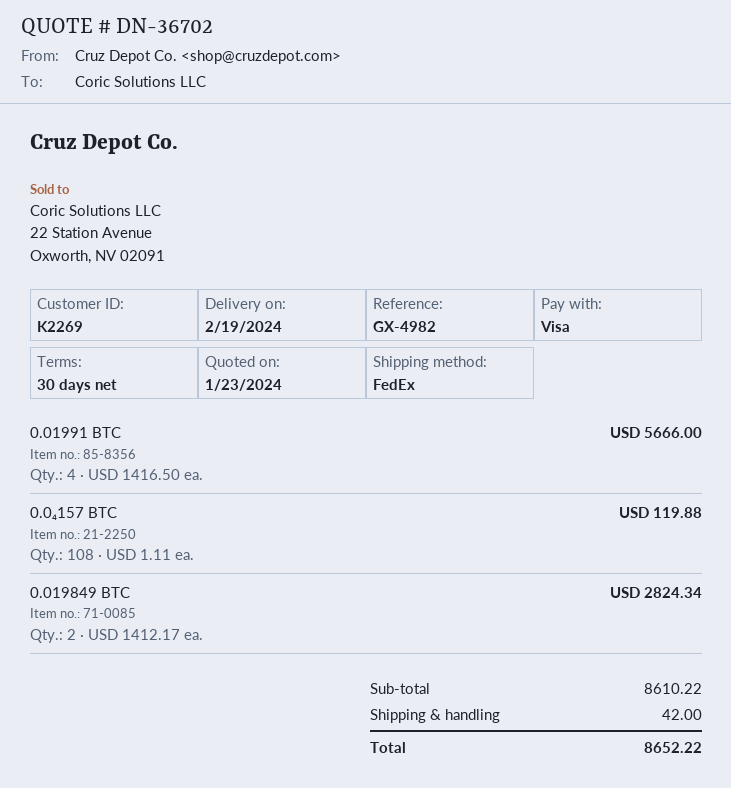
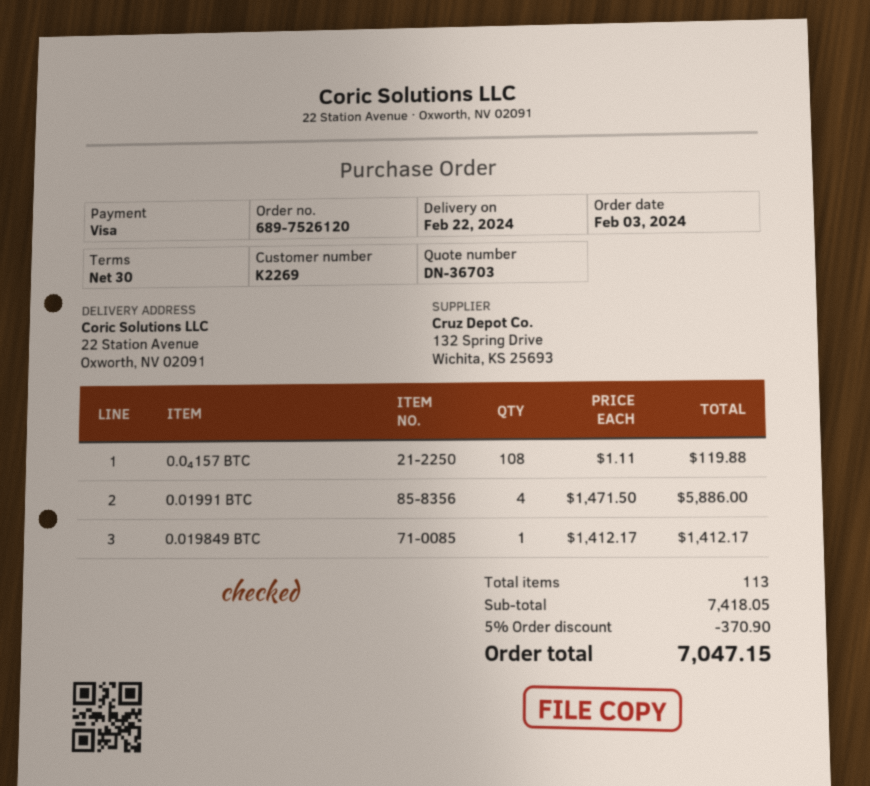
quote number: DN-36702 -> DN-36703
delivery date: 2024-02-19 -> 2024-02-22
0.01991 BTC: 4 x 1416.50 = 5666.00 -> 4 x 1471.50 = 5886.00
0.019849 BTC: 2 x 1412.17 = 2824.34 -> 1 x 1412.17 = 1412.17
subtotal: 8610.22 -> 7418.05
discount: none -> 5% = 370.90
shipping: 42.00 -> none
total: 8652.22 -> 7047.15

